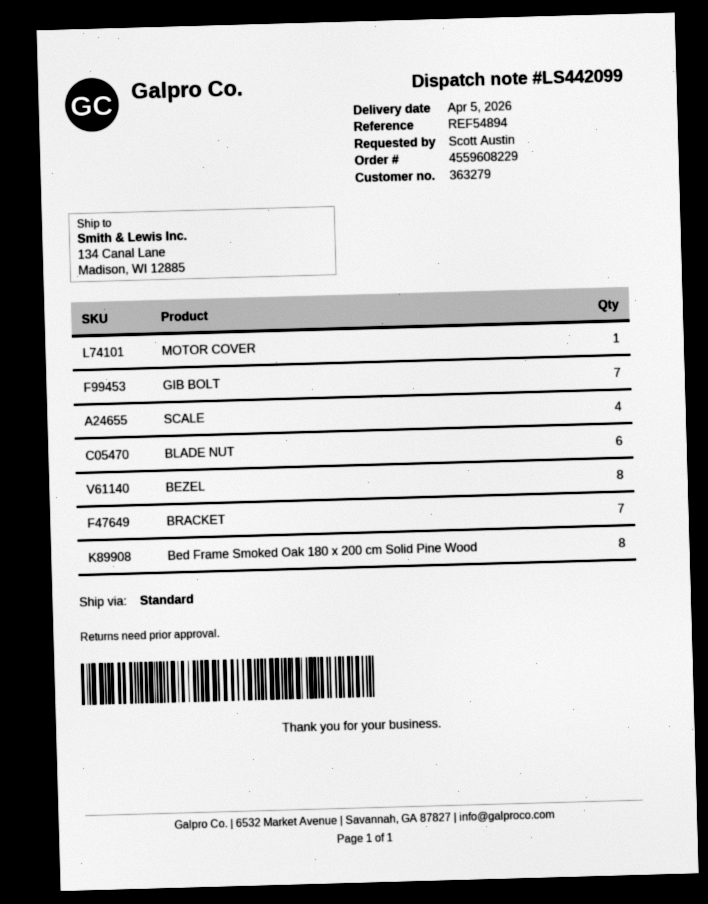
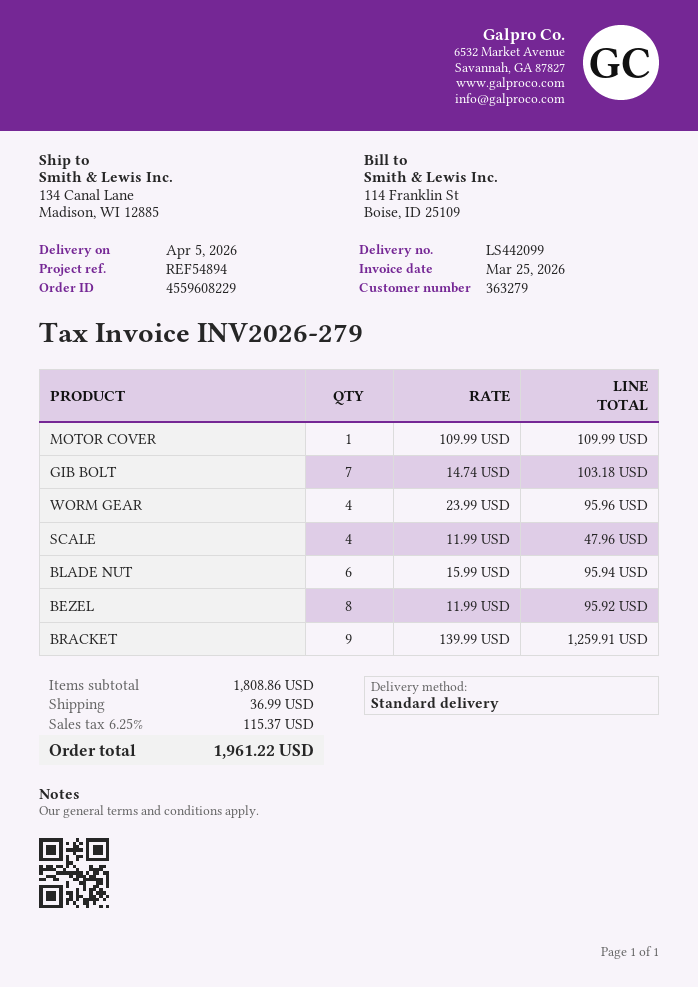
BRACKET: 7 -> 9
Bed Frame Smoked Oak 180 x 200 cm Solid Pine Wood: 8 -> none
WORM GEAR: none -> 4

